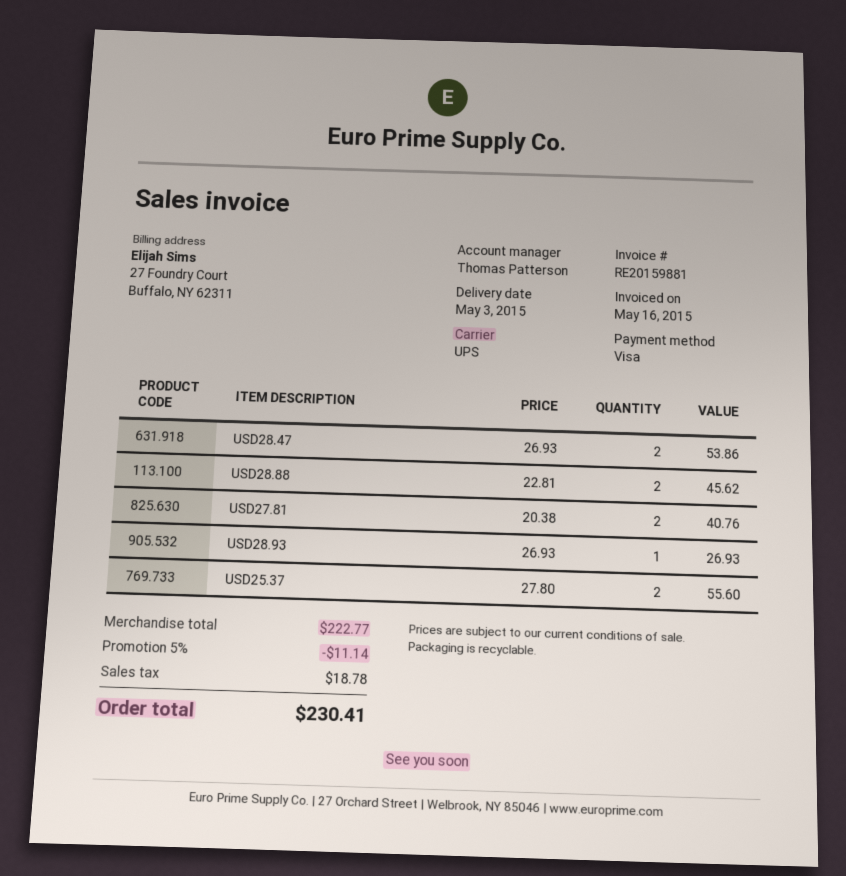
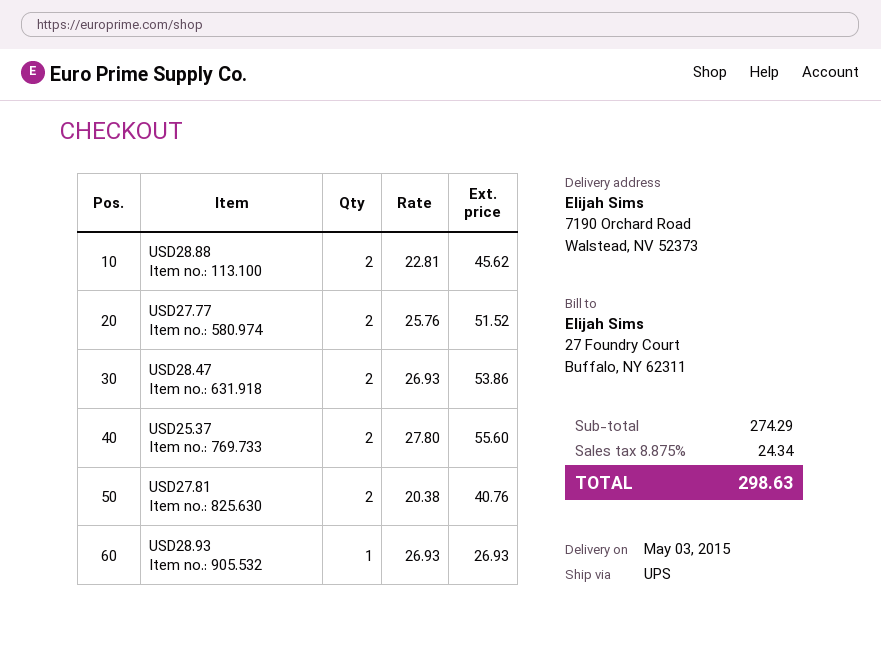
USD27.77: none -> 2 x 25.76 = 51.52
subtotal: 222.77 -> 274.29
discount: 5% = 11.14 -> none
tax: 18.78 -> 24.34
total: 230.41 -> 298.63

